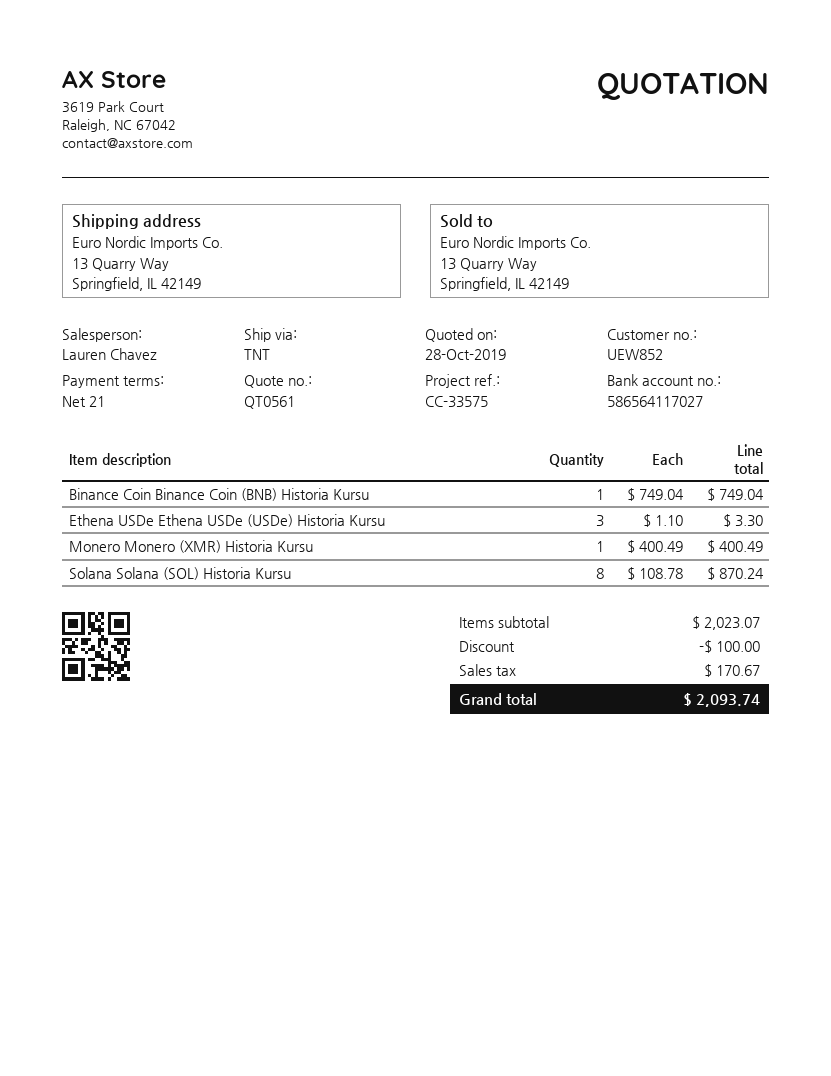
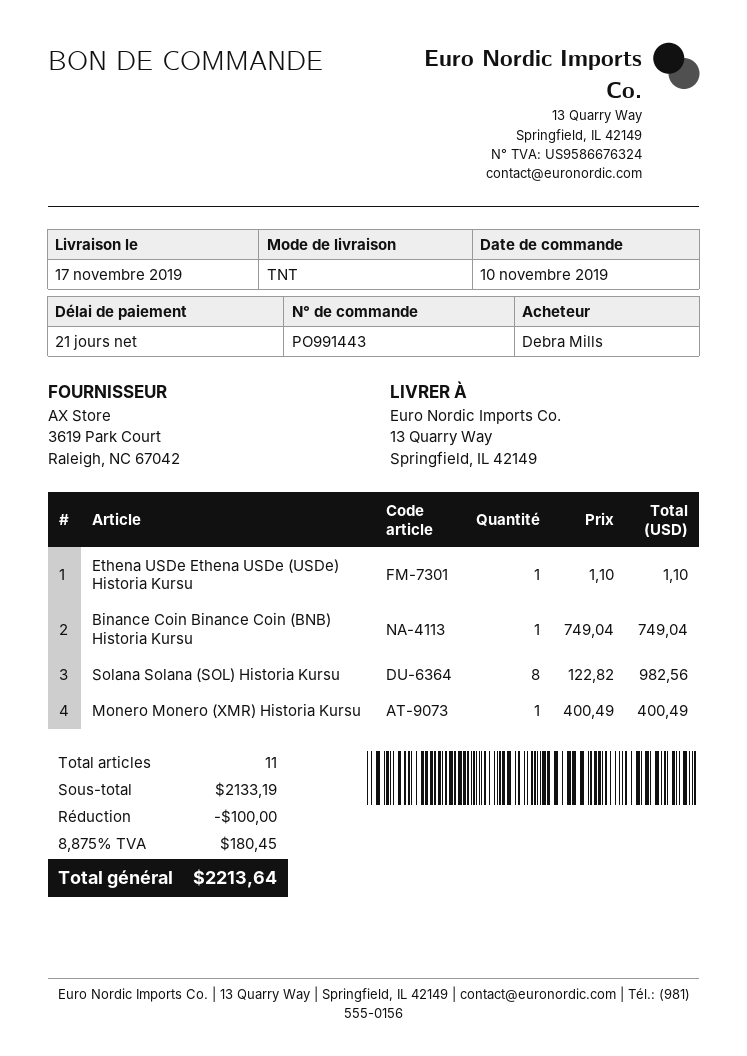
Ethena USDe Ethena USDe (USDe) Historia Kursu: 3 x 1.10 = 3.30 -> 1 x 1.10 = 1.10
Solana Solana (SOL) Historia Kursu: 8 x 108.78 = 870.24 -> 8 x 122.82 = 982.56
subtotal: 2023.07 -> 2133.19
tax: 170.67 -> 180.45
total: 2093.74 -> 2213.64

